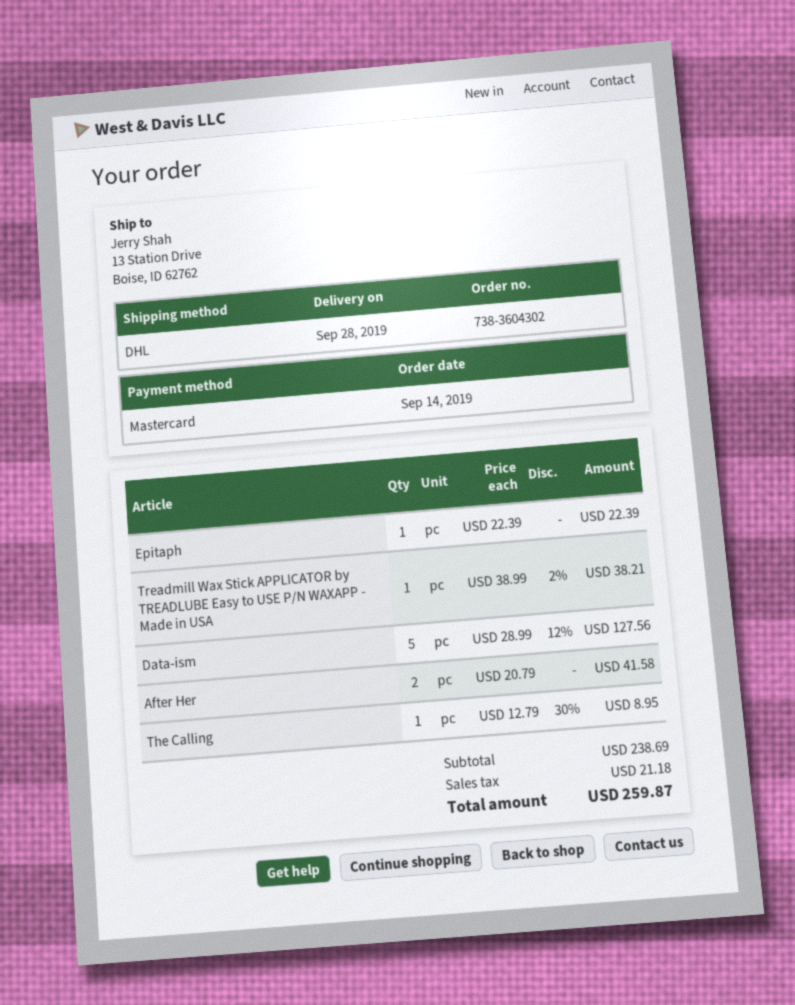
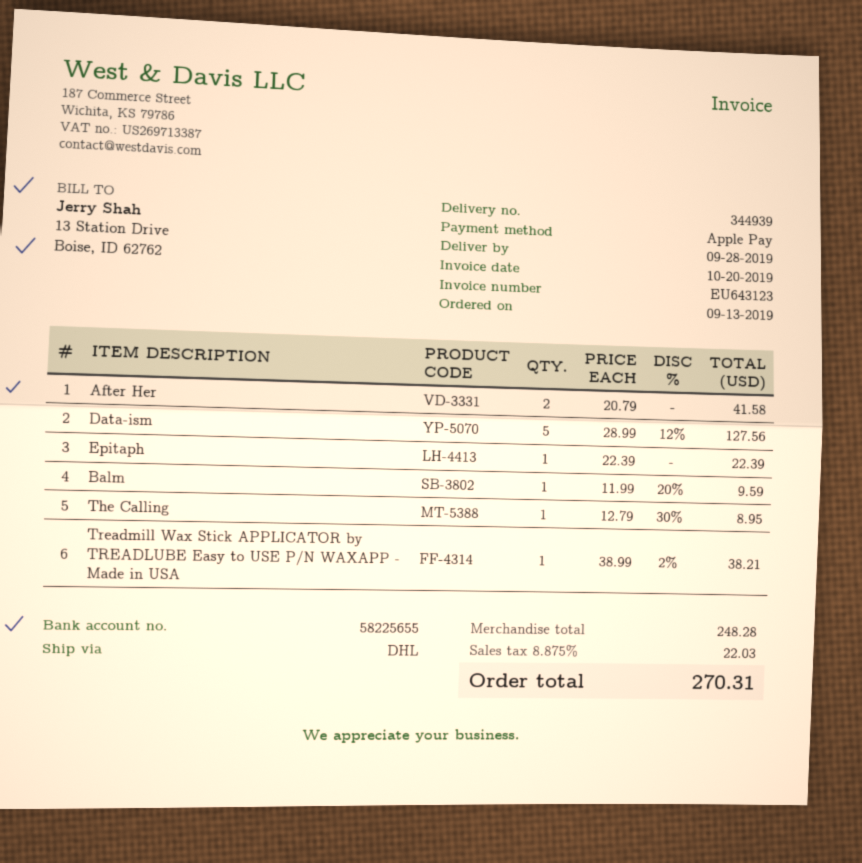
order date: 2019-09-14 -> 2019-09-13
payment method: Mastercard -> Apple Pay
Balm: none -> 1 x 11.99 - 20% = 9.59
subtotal: 238.69 -> 248.28
tax: 21.18 -> 22.03
total: 259.87 -> 270.31

